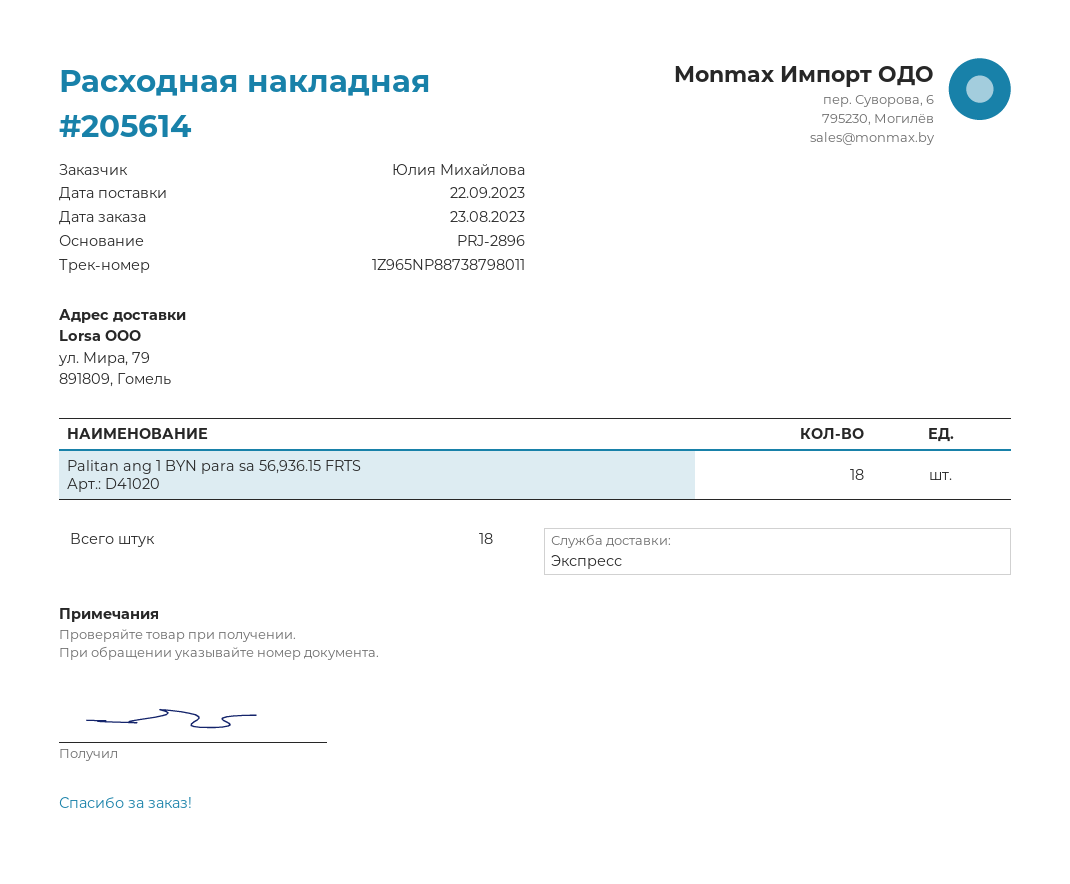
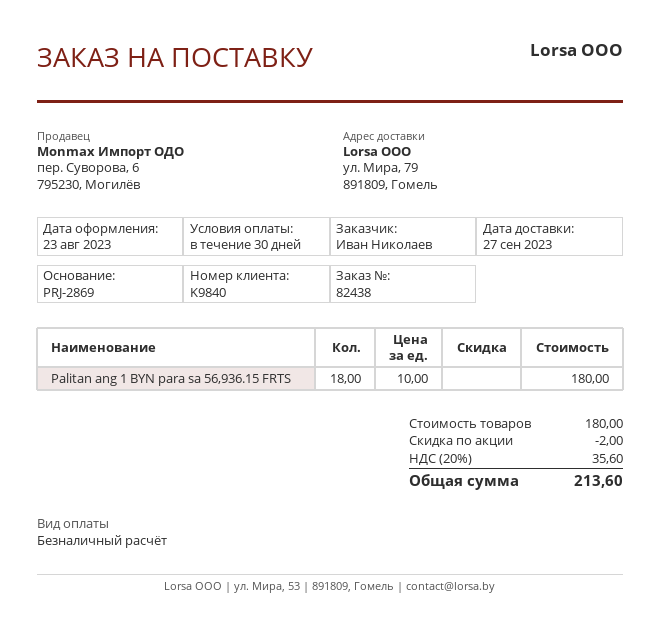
delivery date: 2023-09-22 -> 2023-09-27
reference: PRJ-2896 -> PRJ-2869
ordered by: Юлия Михайлова -> Иван Николаев

